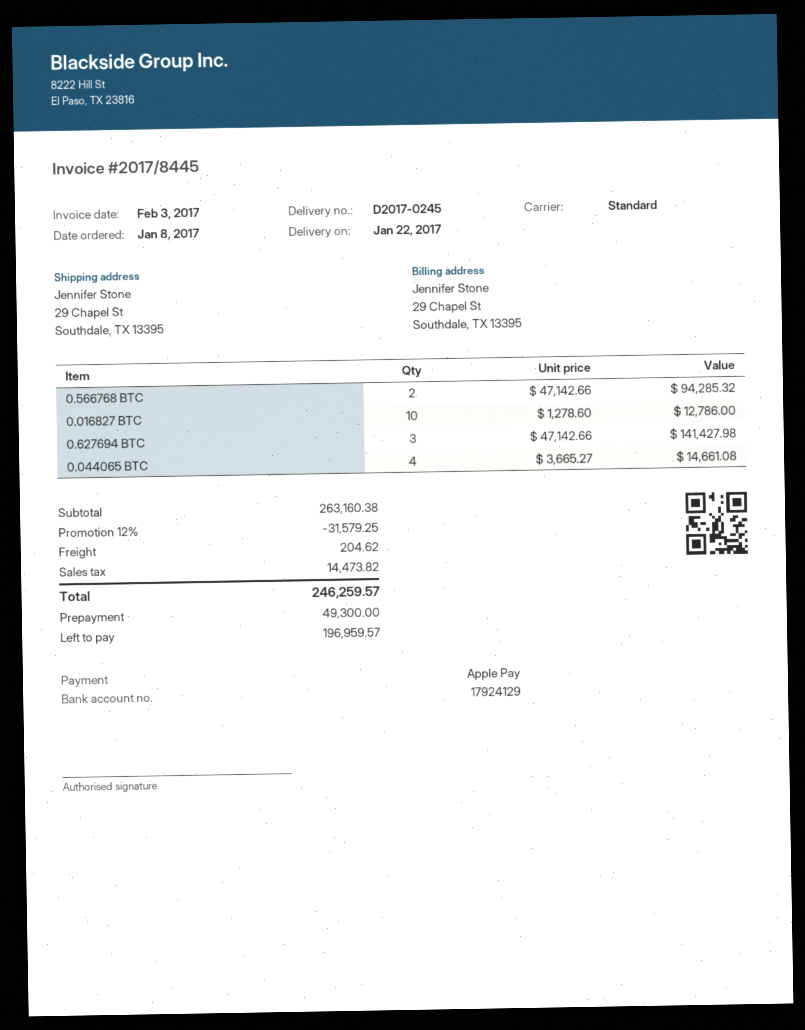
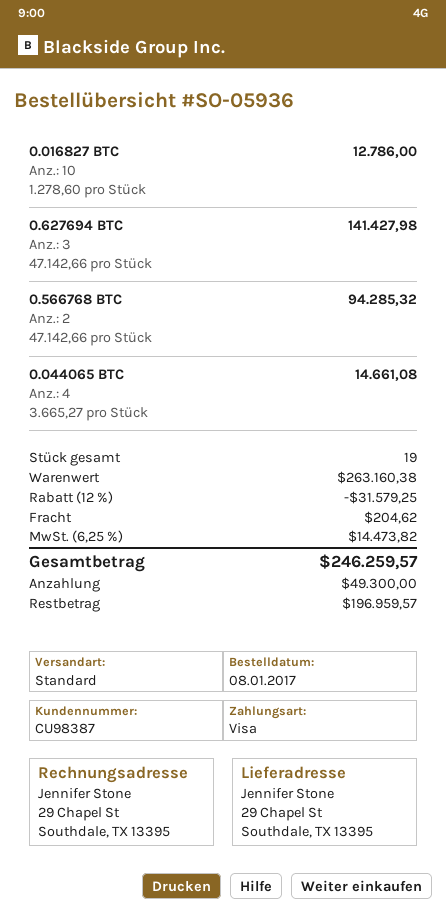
payment method: Apple Pay -> Visa

